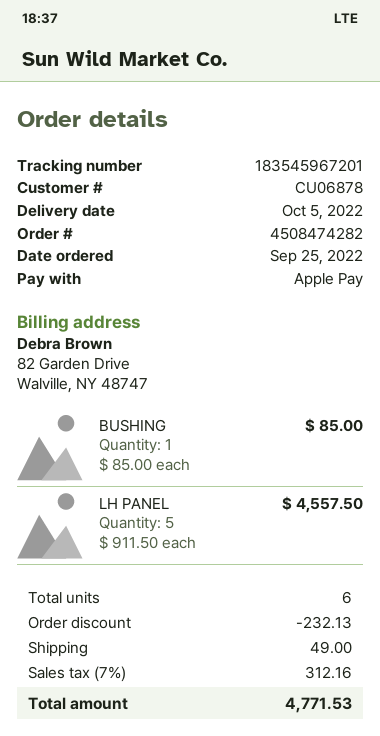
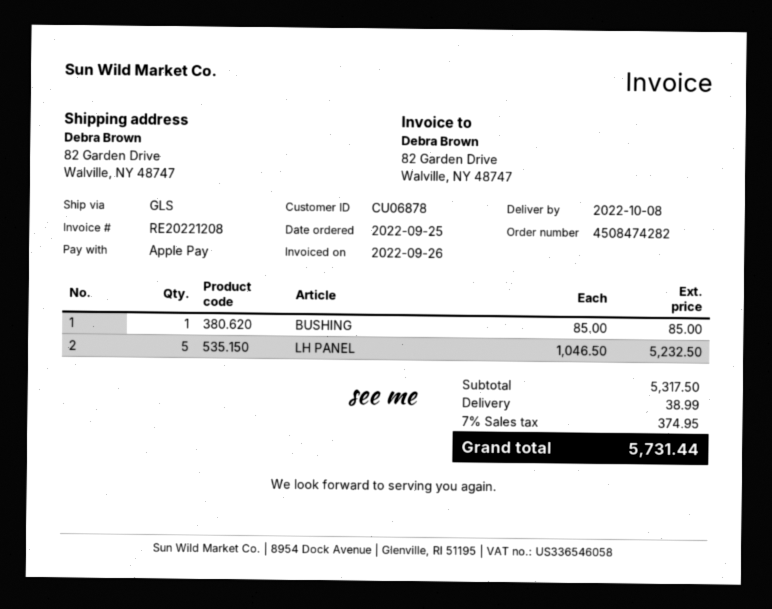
delivery date: 2022-10-05 -> 2022-10-08
LH PANEL: 5 x 911.50 = 4557.50 -> 5 x 1046.50 = 5232.50
discount: 232.13 -> none
shipping: 49.00 -> 38.99
tax: 7% = 312.16 -> 7% = 374.95
total: 4771.53 -> 5731.44

